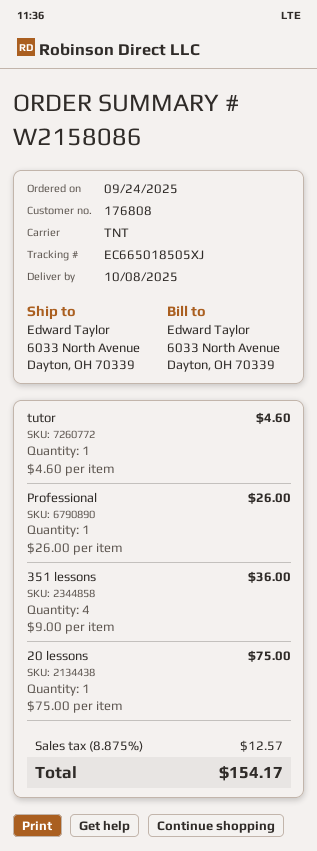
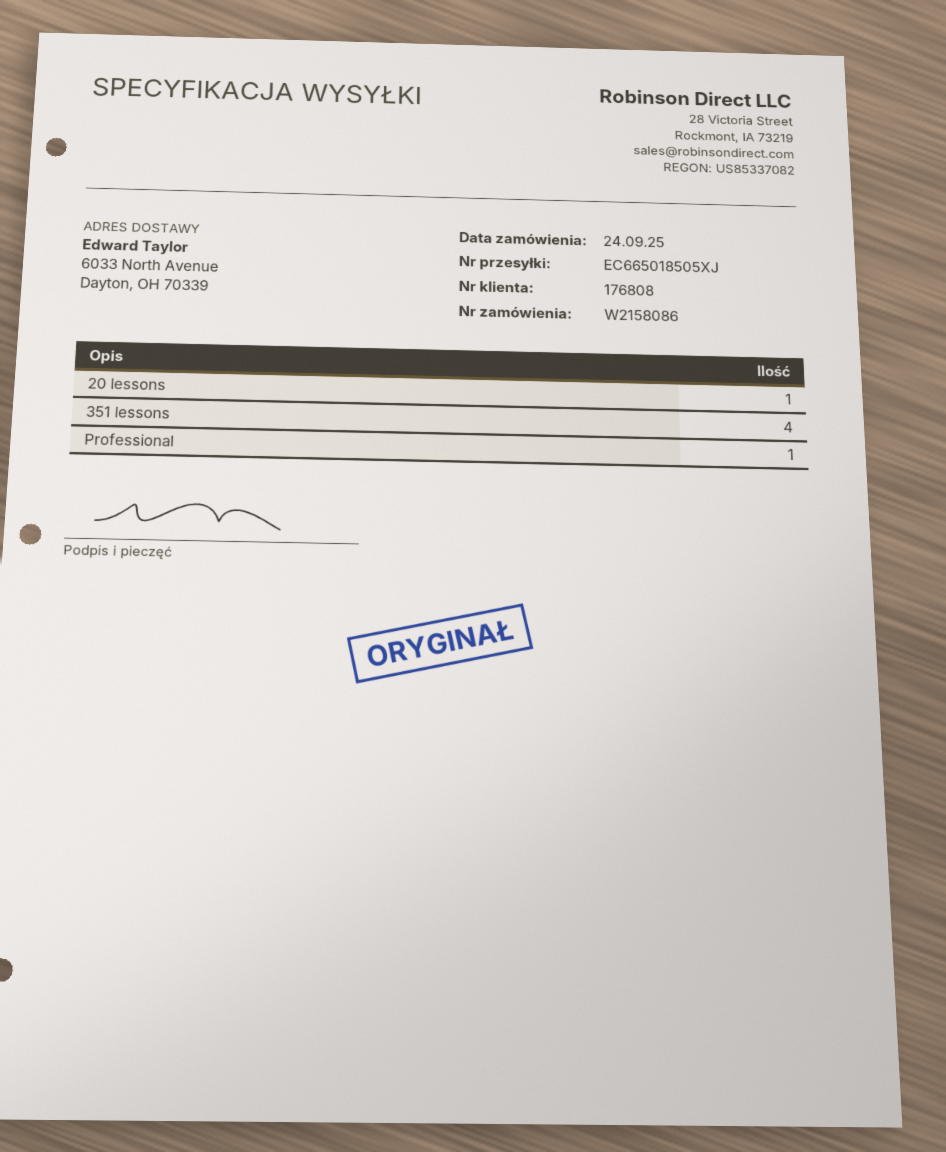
tutor: 1 -> none

